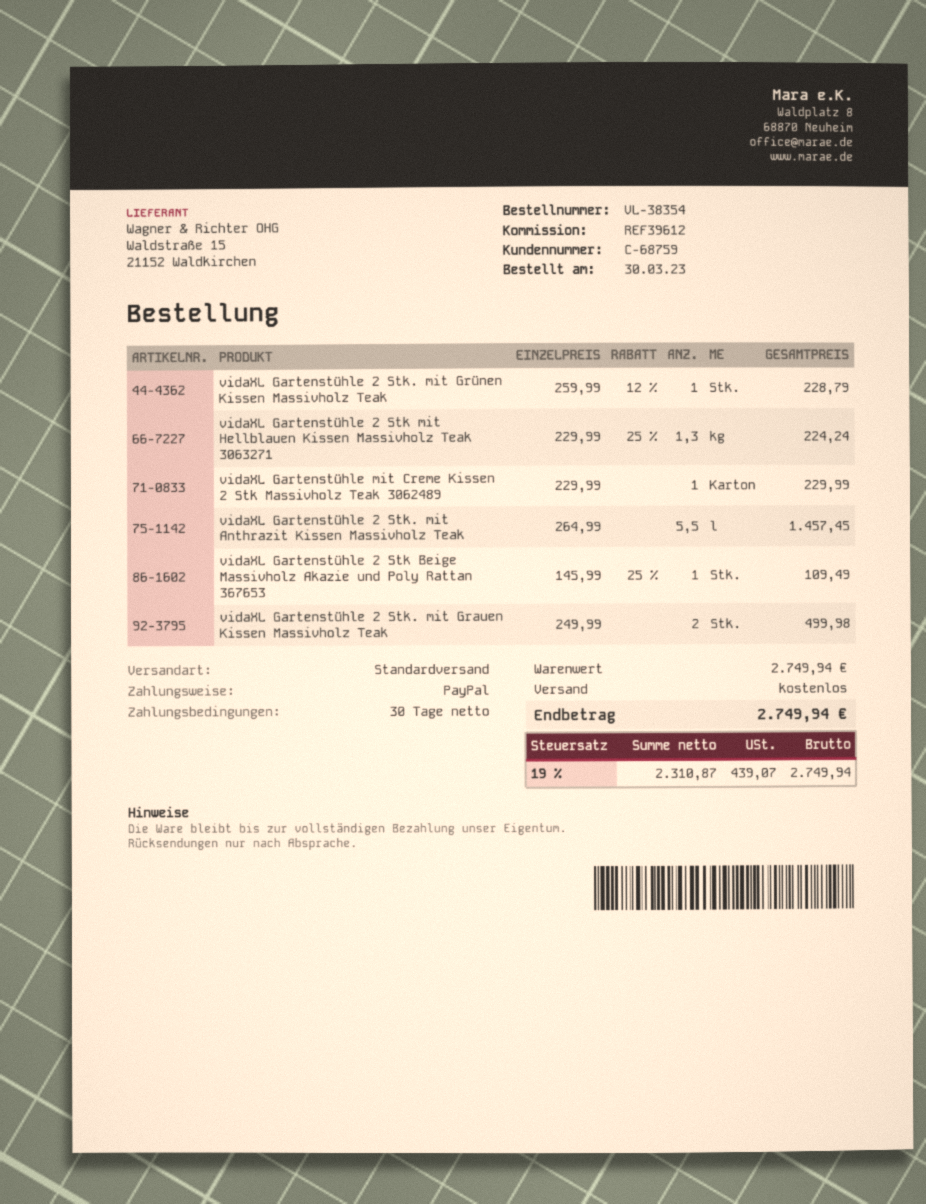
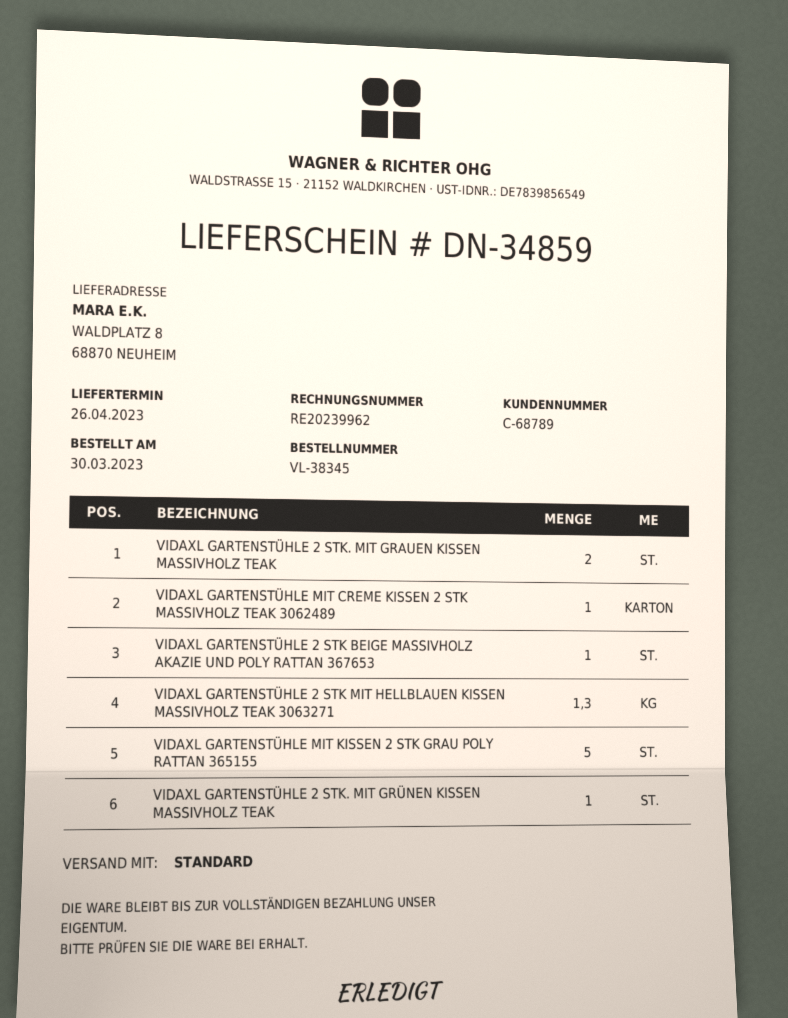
order number: VL-38354 -> VL-38345
customer number: C-68759 -> C-68789
vidaXL Gartenstühle 2 Stk. mit Anthrazit Kissen Massivholz Teak: 5.5 -> none
VIDAXL GARTENSTÜHLE MIT KISSEN 2 STK GRAU POLY RATTAN 365155: none -> 5

